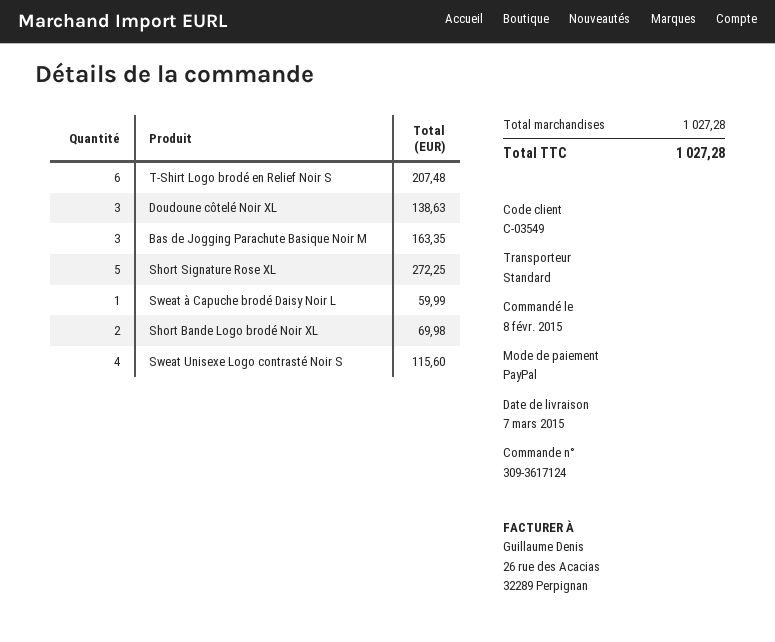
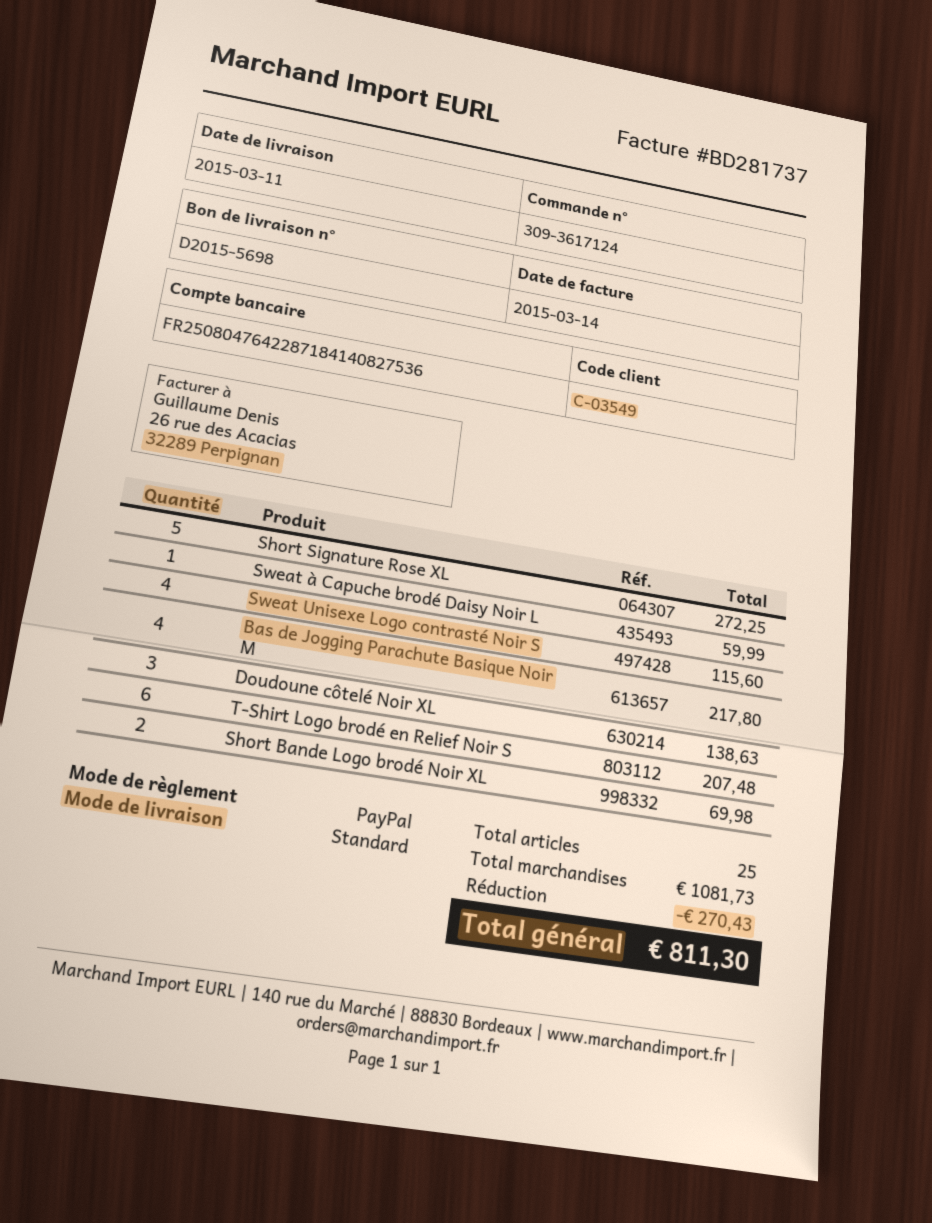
delivery date: 2015-03-07 -> 2015-03-11
Bas de Jogging Parachute Basique Noir M: 3 for 163.35 -> 4 for 217.80
subtotal: 1027.28 -> 1081.73
discount: none -> 270.43
total: 1027.28 -> 811.30

